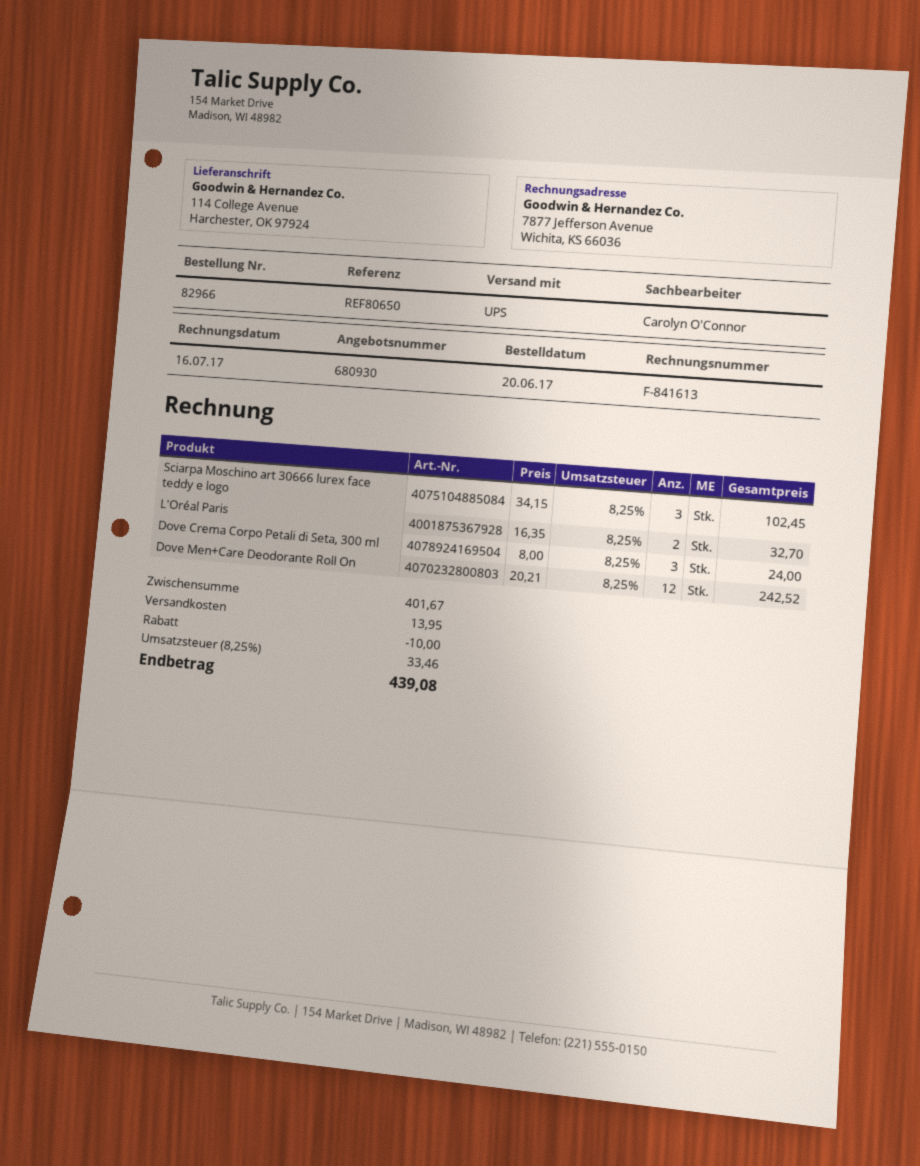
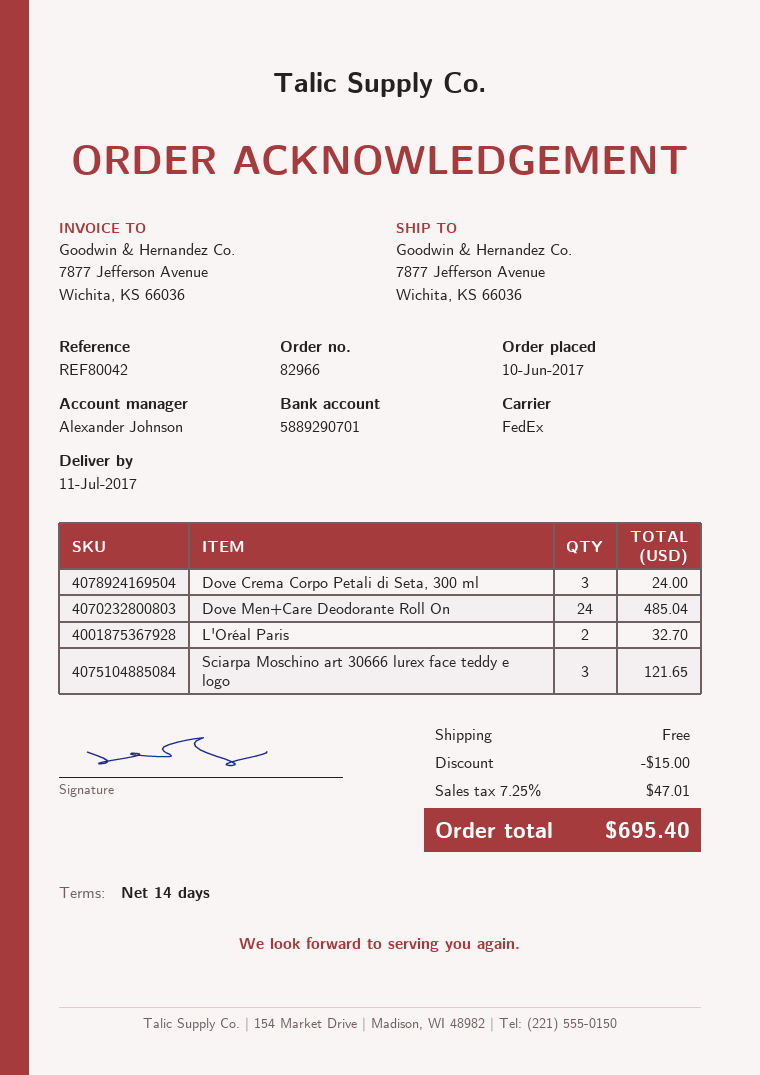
order date: 2017-06-20 -> 2017-06-10
reference: REF80650 -> REF80042
sales rep: Carolyn O'Connor -> Alexander Johnson
shipping method: UPS -> FedEx
ship to: 114 College Avenue, Harchester, OK 97924 -> 7877 Jefferson Avenue, Wichita, KS 66036
Sciarpa Moschino art 30666 lurex face teddy e logo: 3 for 102.45 -> 3 for 121.65
Dove Men+Care Deodorante Roll On: 12 for 242.52 -> 24 for 485.04
discount: 10.00 -> 15.00
shipping: 13.95 -> 0.00
tax: 8.25% = 33.46 -> 7.25% = 47.01
total: 439.08 -> 695.40

